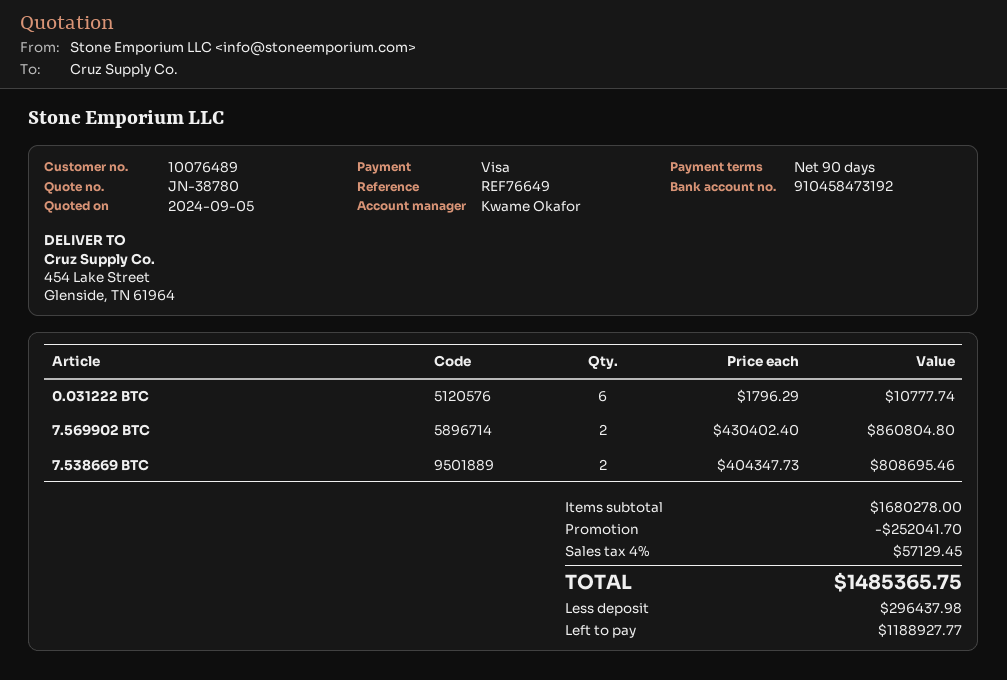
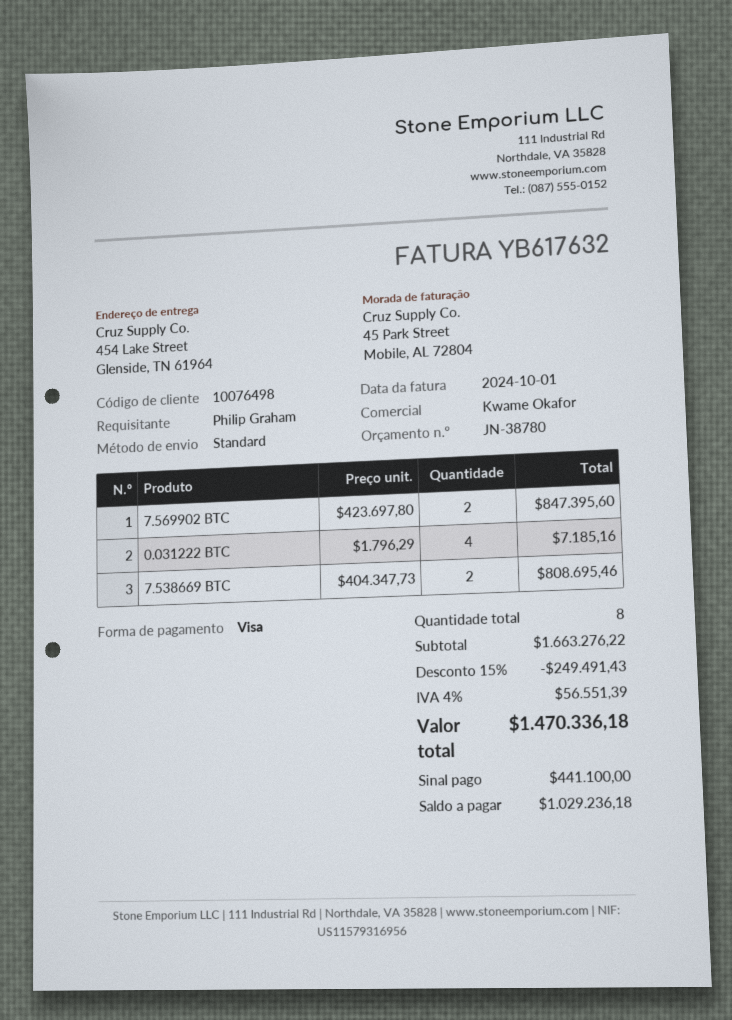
customer number: 10076489 -> 10076498
0.031222 BTC: 6 x 1796.29 = 10777.74 -> 4 x 1796.29 = 7185.16
7.569902 BTC: 2 x 430402.40 = 860804.80 -> 2 x 423697.80 = 847395.60
subtotal: 1680278.00 -> 1663276.22
discount: 252041.70 -> 249491.43
tax: 4% = 57129.45 -> 4% = 56551.39
total: 1485365.75 -> 1470336.18
deposit: 296437.98 -> 441100.00
balance: 1188927.77 -> 1029236.18

